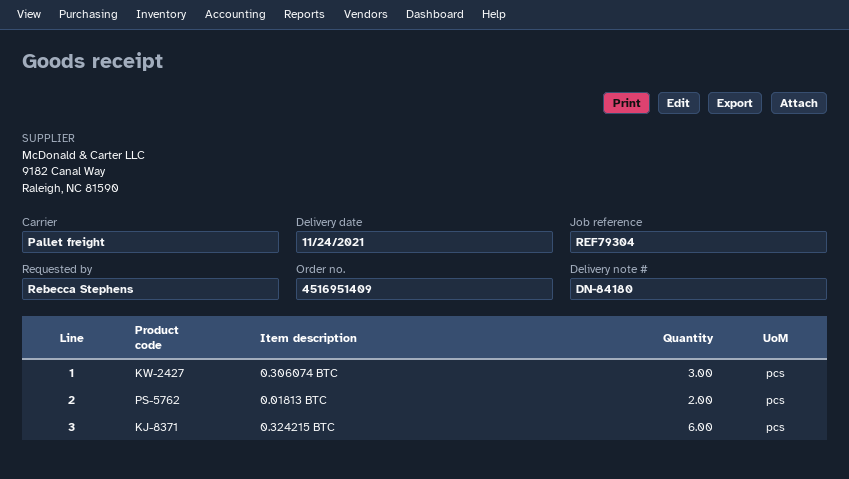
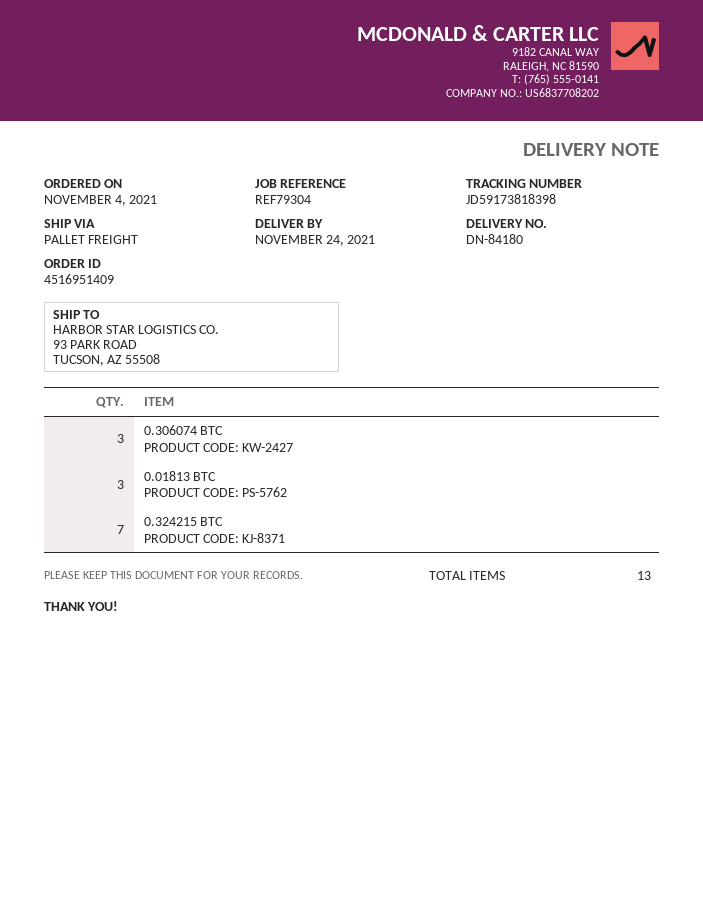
0.01813 BTC: 2 -> 3
0.324215 BTC: 6 -> 7

